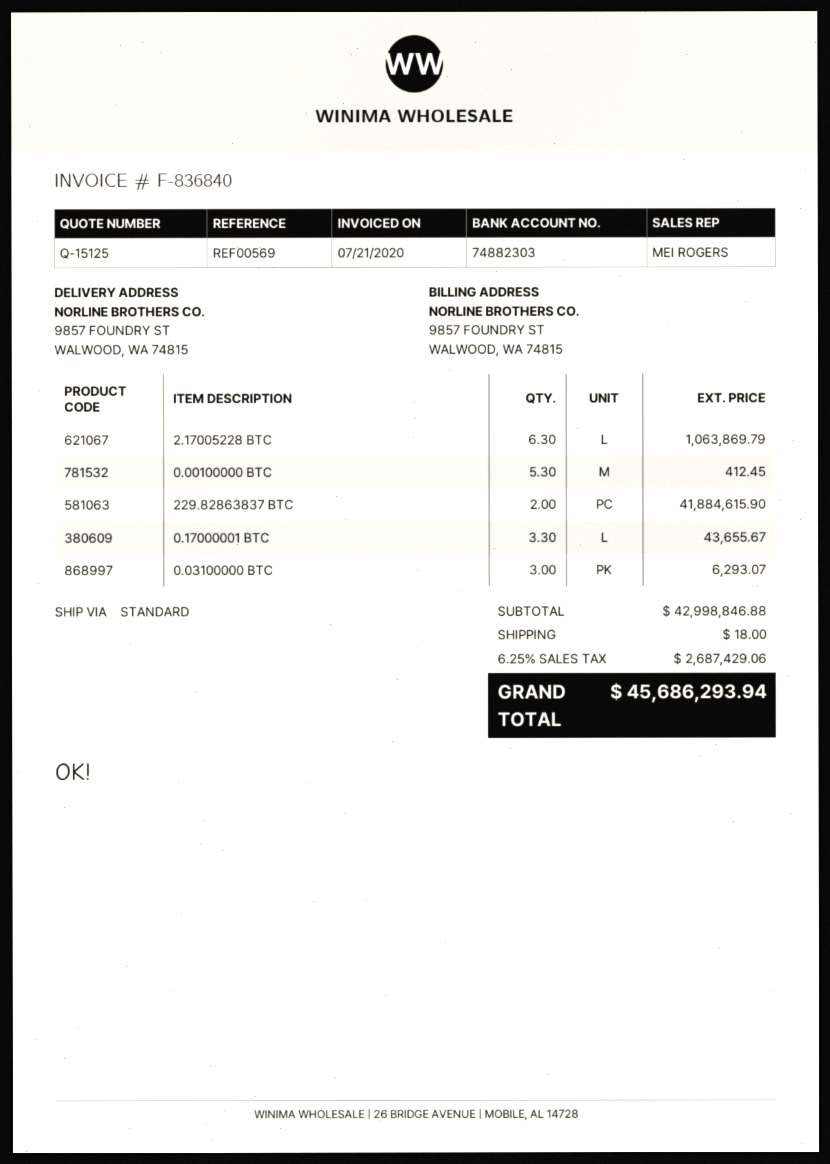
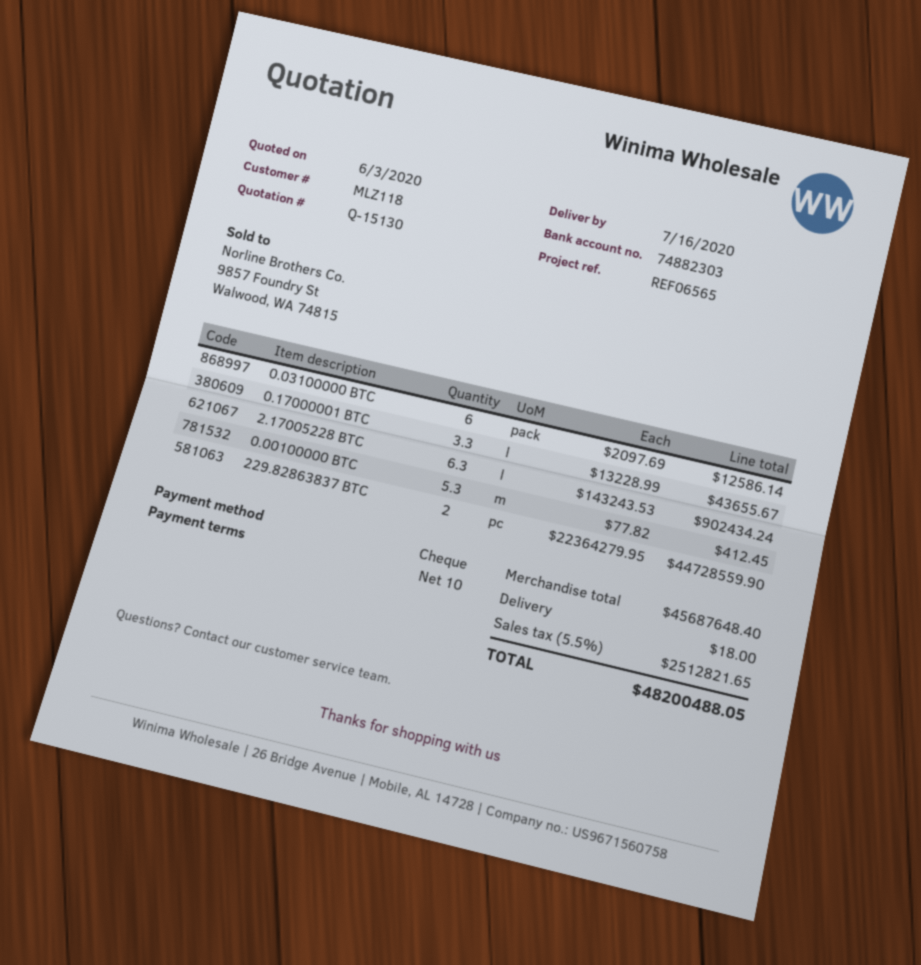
quote number: Q-15125 -> Q-15130
reference: REF00569 -> REF06565
2.17005228 BTC: 6.3 for 1063869.79 -> 6.3 for 902434.24
229.82863837 BTC: 2 for 41884615.90 -> 2 for 44728559.90
0.03100000 BTC: 3 for 6293.07 -> 6 for 12586.14
subtotal: 42998846.88 -> 45687648.40
tax: 6.25% = 2687429.06 -> 5.5% = 2512821.65
total: 45686293.94 -> 48200488.05

